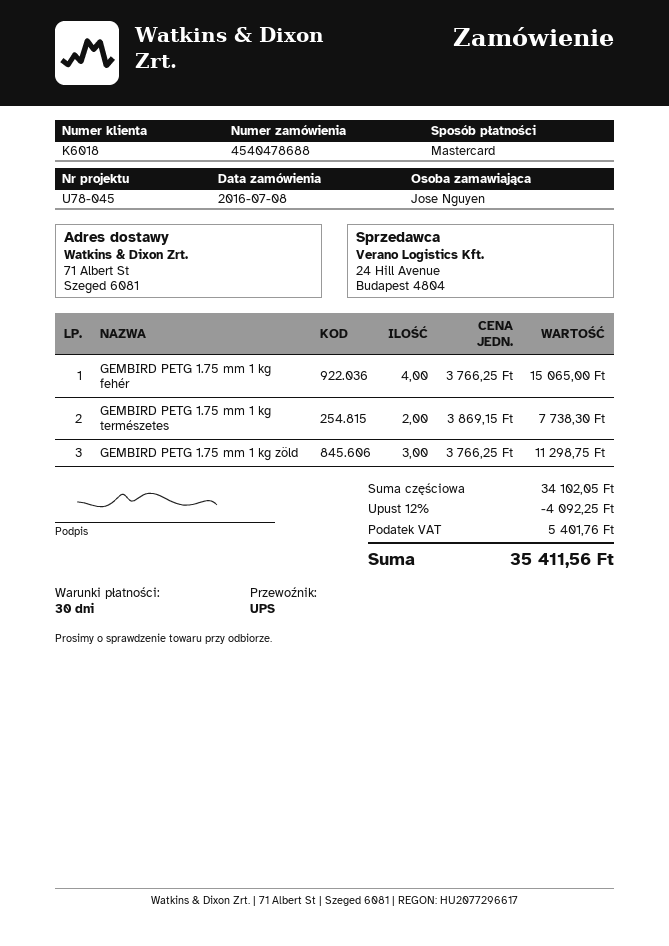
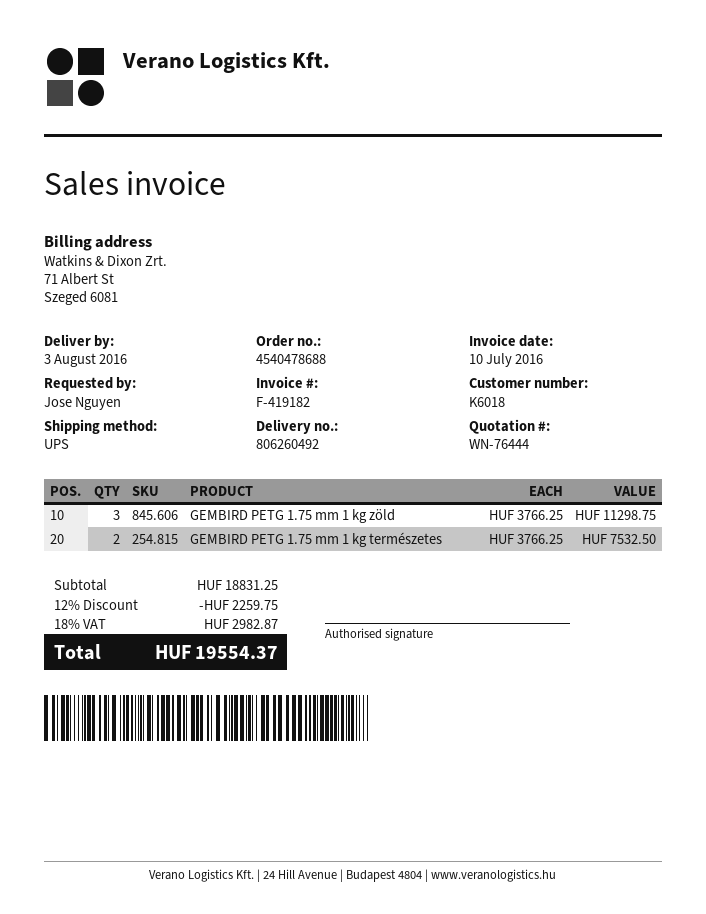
GEMBIRD PETG 1.75 mm 1 kg fehér: 4 x 3766.25 = 15065.00 -> none
GEMBIRD PETG 1.75 mm 1 kg természetes: 2 x 3869.15 = 7738.30 -> 2 x 3766.25 = 7532.50
subtotal: 34102.05 -> 18831.25
discount: 12% = 4092.25 -> 12% = 2259.75
tax: 5401.76 -> 2982.87
total: 35411.56 -> 19554.37

